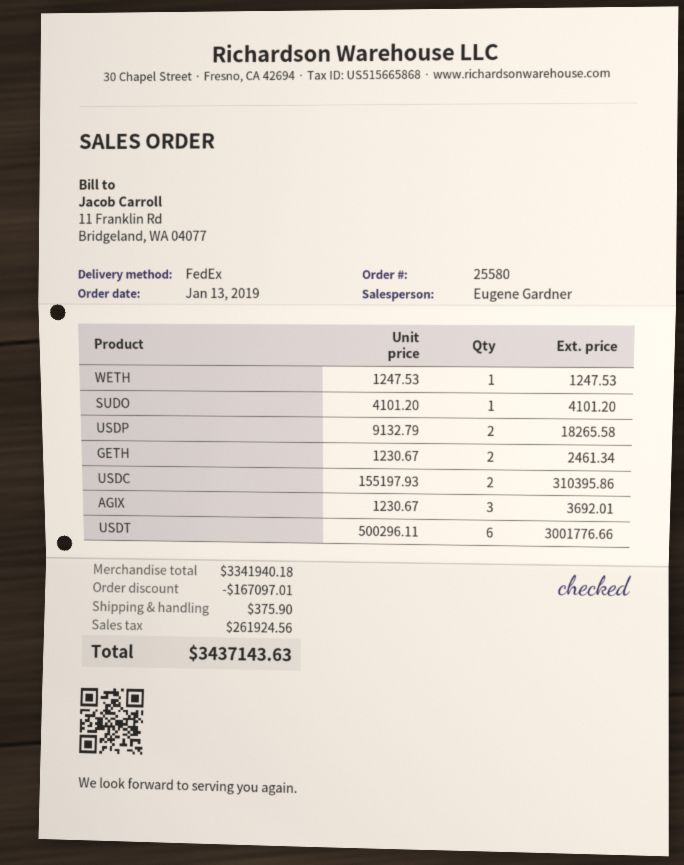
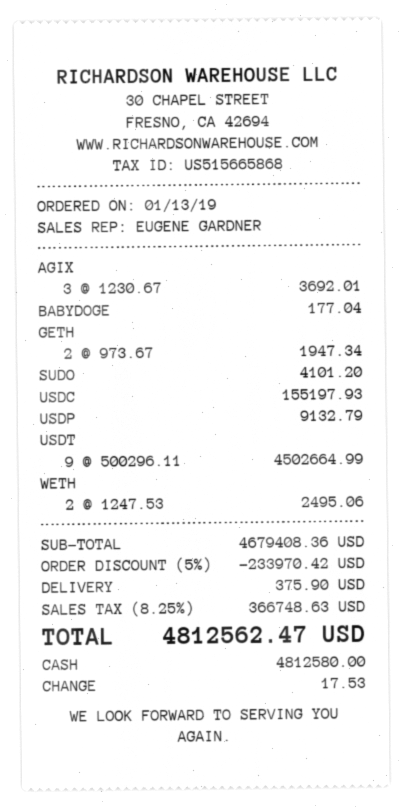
WETH: 1 x 1247.53 = 1247.53 -> 2 x 1247.53 = 2495.06
USDP: 2 x 9132.79 = 18265.58 -> 1 x 9132.79 = 9132.79
GETH: 2 x 1230.67 = 2461.34 -> 2 x 973.67 = 1947.34
USDC: 2 x 155197.93 = 310395.86 -> 1 x 155197.93 = 155197.93
USDT: 6 x 500296.11 = 3001776.66 -> 9 x 500296.11 = 4502664.99
BABYDOGE: none -> 1 x 177.04 = 177.04
subtotal: 3341940.18 -> 4679408.36
discount: 167097.01 -> 233970.42
tax: 261924.56 -> 366748.63
total: 3437143.63 -> 4812562.47

